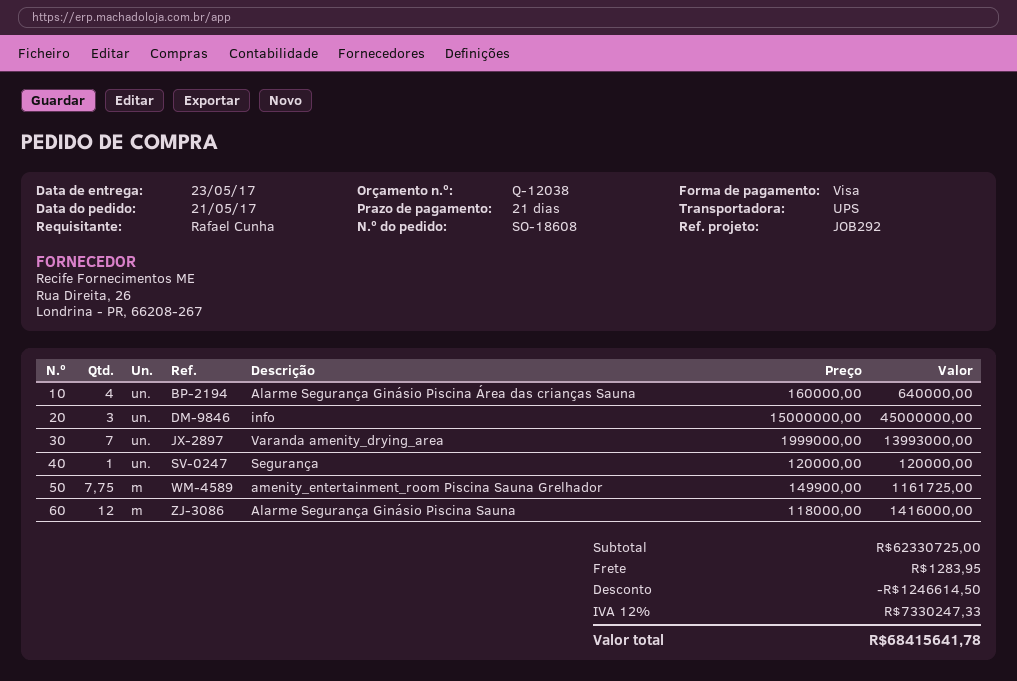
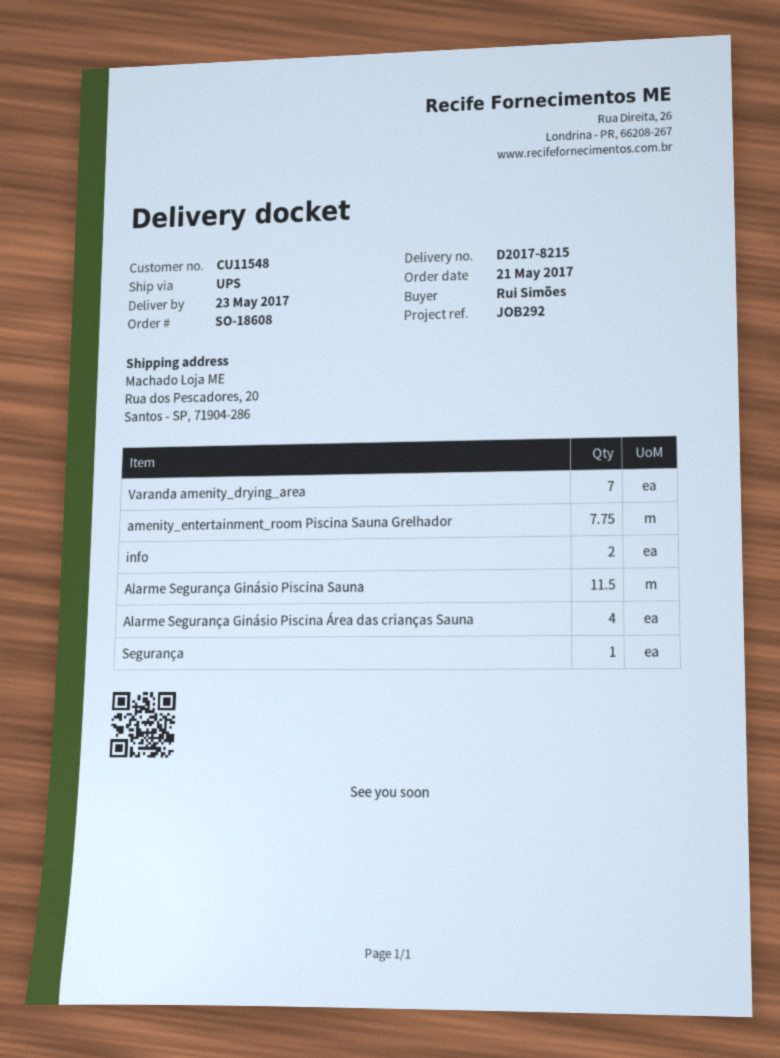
ordered by: Rafael Cunha -> Rui Simões
info: 3 -> 2
Alarme Segurança Ginásio Piscina Sauna: 12 -> 11.5

